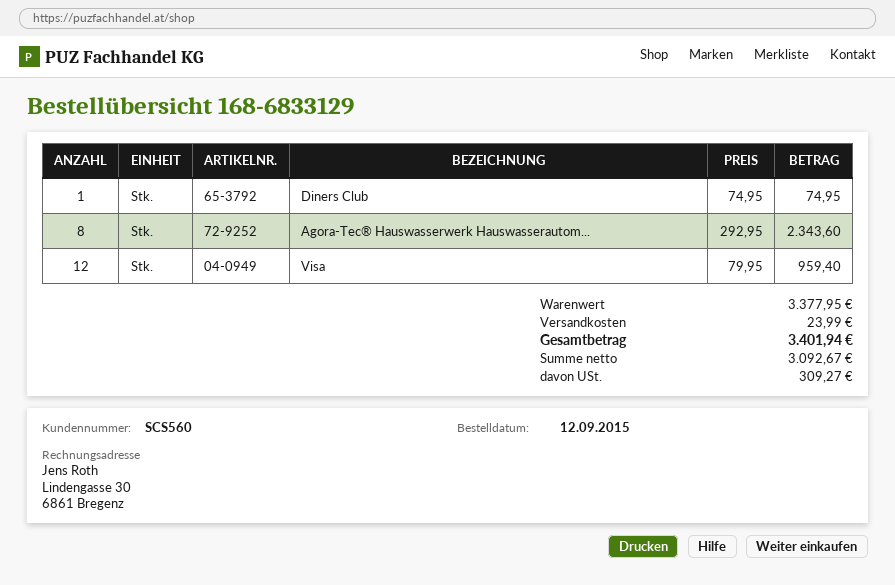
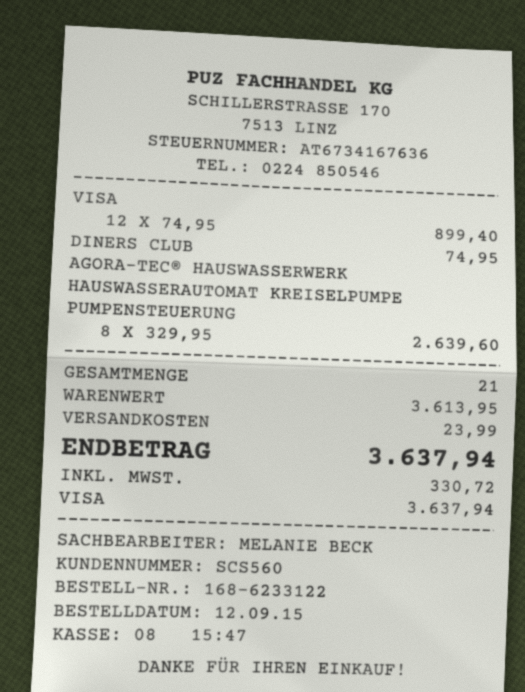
order number: 168-6833129 -> 168-6233122
Agora-Tec® Hauswasserwerk Hauswasserautom...: 8 x 292.95 = 2343.60 -> 8 x 329.95 = 2639.60
Visa: 12 x 79.95 = 959.40 -> 12 x 74.95 = 899.40
subtotal: 3377.95 -> 3613.95
tax: 309.27 -> 330.72
total: 3401.94 -> 3637.94

